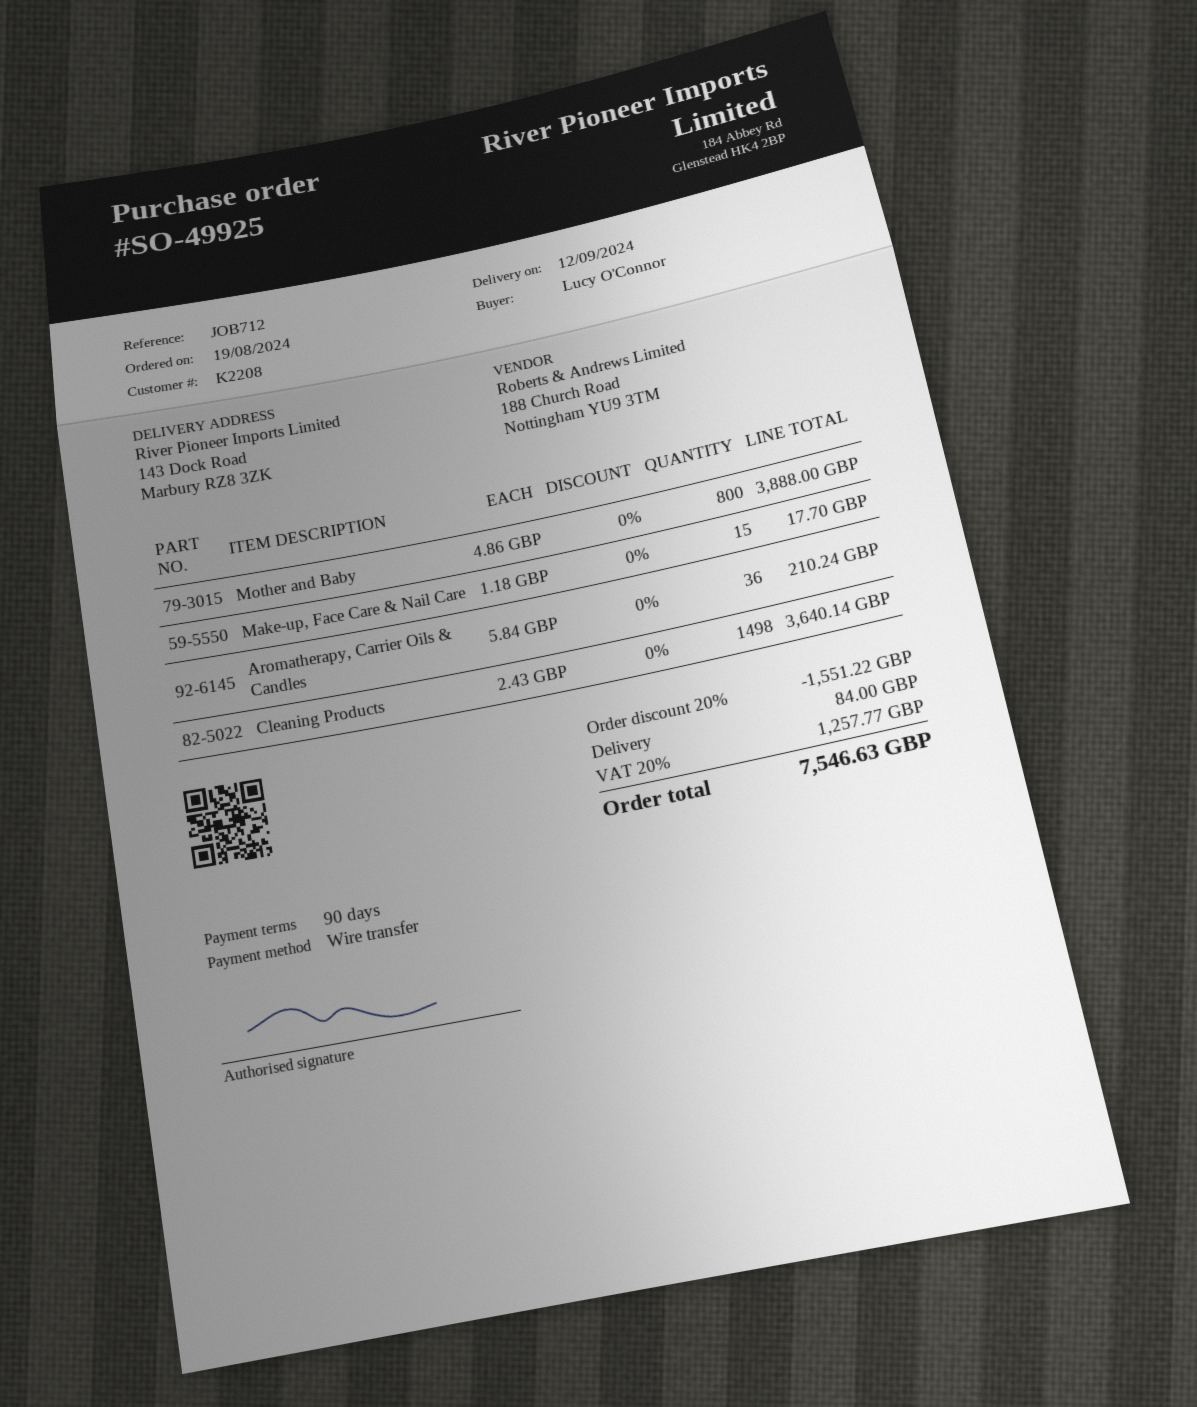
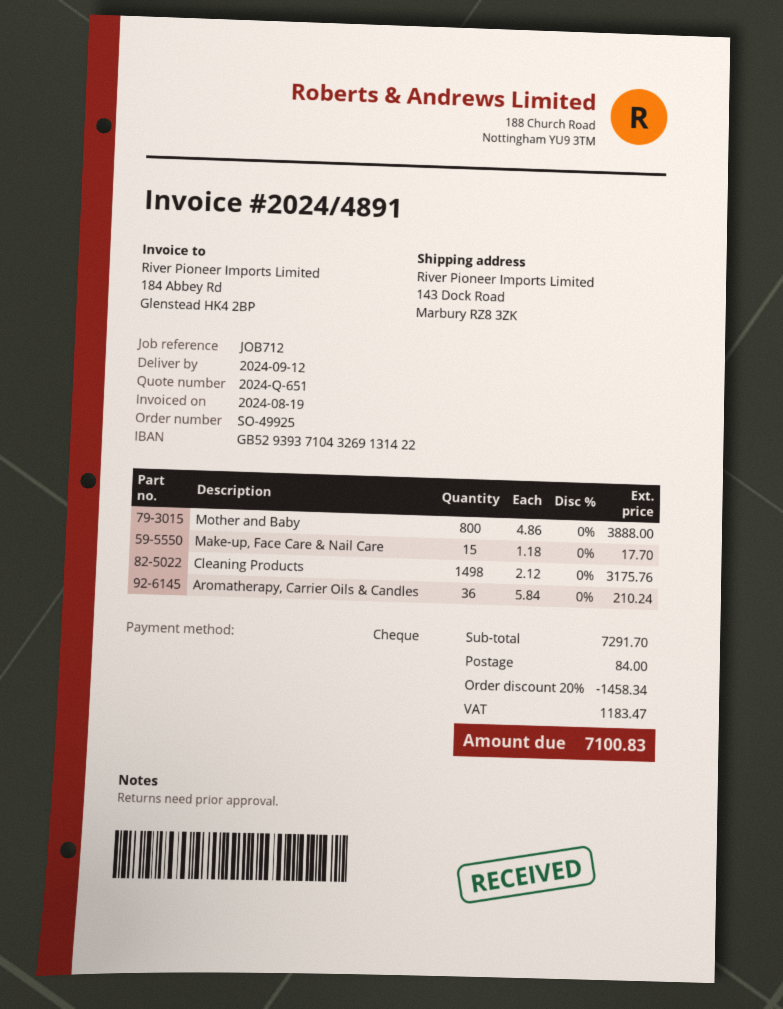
payment method: bank transfer -> cheque
Cleaning Products: 1498 x 2.43 = 3640.14 -> 1498 x 2.12 = 3175.76
discount: 20% = 1551.22 -> 20% = 1458.34
tax: 1257.77 -> 1183.47
total: 7546.63 -> 7100.83

